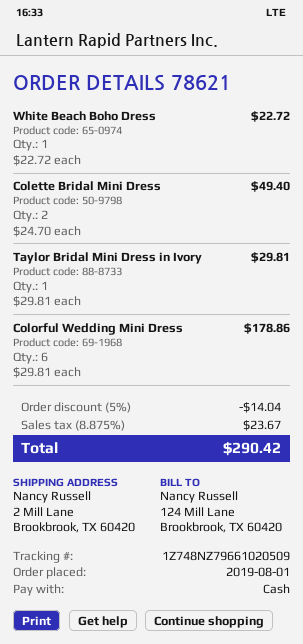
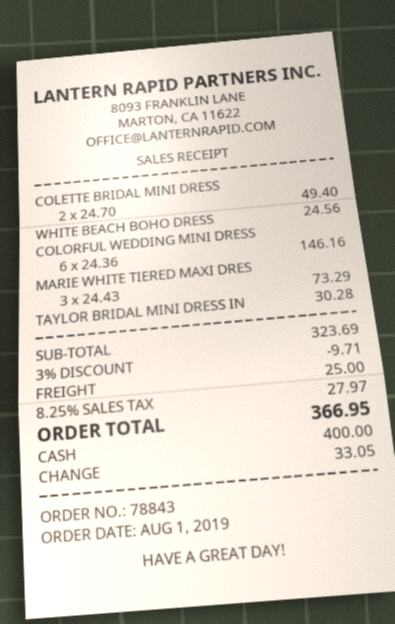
order number: 78621 -> 78843
White Beach Boho Dress: 1 x 22.72 = 22.72 -> 1 x 24.56 = 24.56
Taylor Bridal Mini Dress in Ivory: 1 x 29.81 = 29.81 -> 1 x 30.28 = 30.28
Colorful Wedding Mini Dress: 6 x 29.81 = 178.86 -> 6 x 24.36 = 146.16
MARIE WHITE TIERED MAXI DRES: none -> 3 x 24.43 = 73.29
discount: 5% = 14.04 -> 3% = 9.71
shipping: none -> 25.00
tax: 8.875% = 23.67 -> 8.25% = 27.97
total: 290.42 -> 366.95

